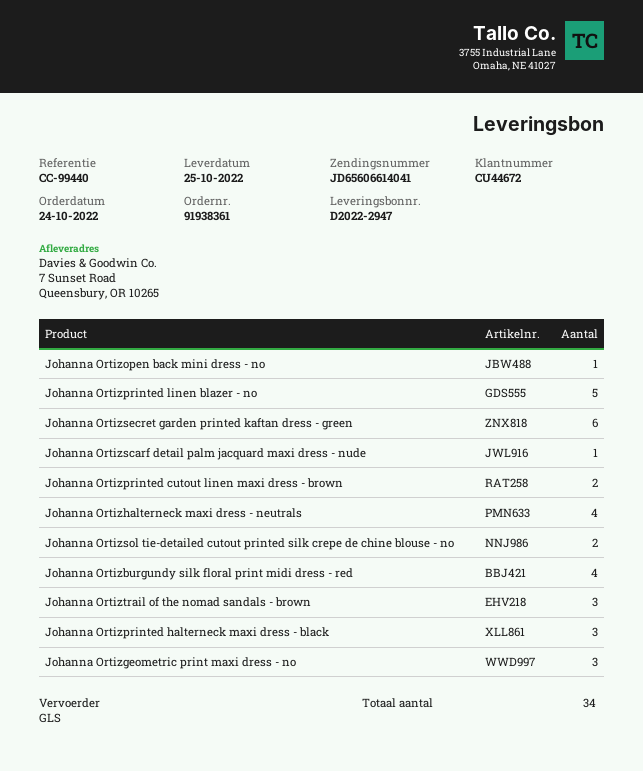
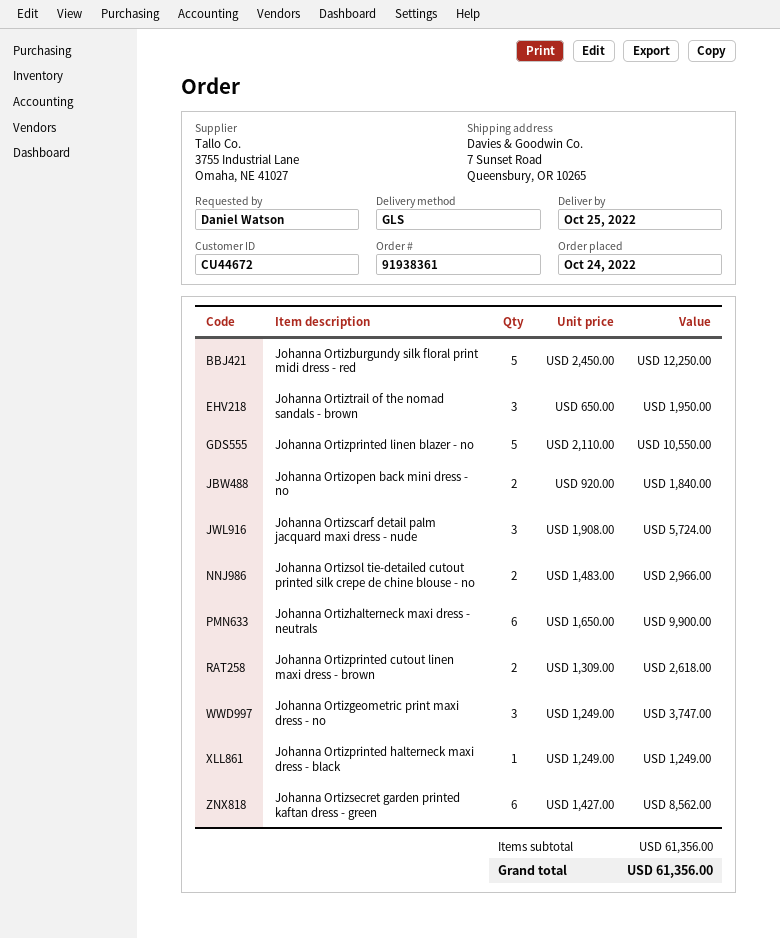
Johanna Ortizopen back mini dress - no: 1 -> 2
Johanna Ortizscarf detail palm jacquard maxi dress - nude: 1 -> 3
Johanna Ortizhalterneck maxi dress - neutrals: 4 -> 6
Johanna Ortizburgundy silk floral print midi dress - red: 4 -> 5
Johanna Ortizprinted halterneck maxi dress - black: 3 -> 1

